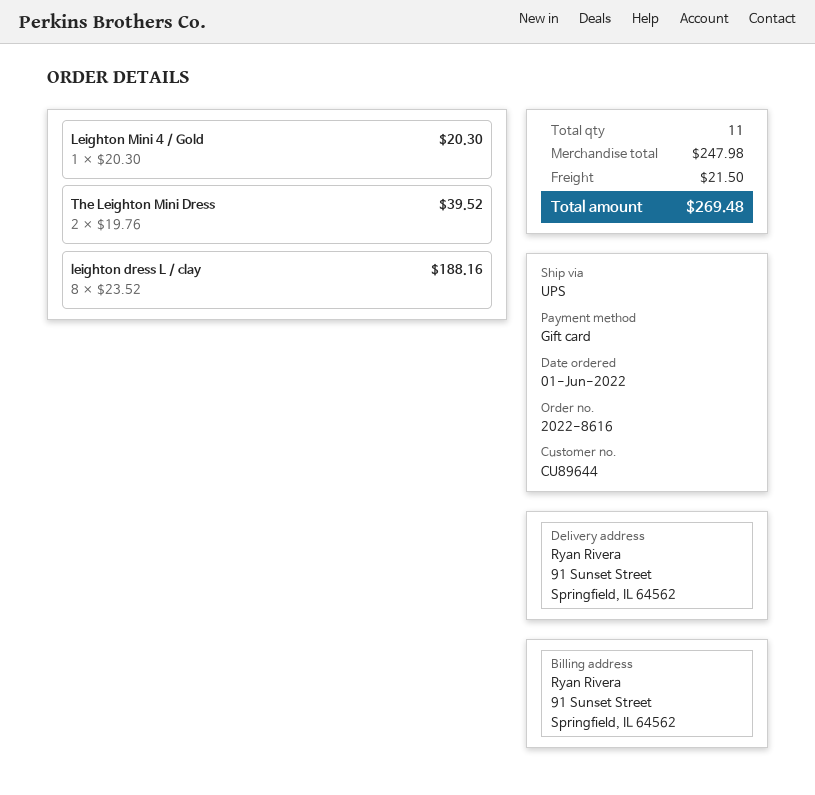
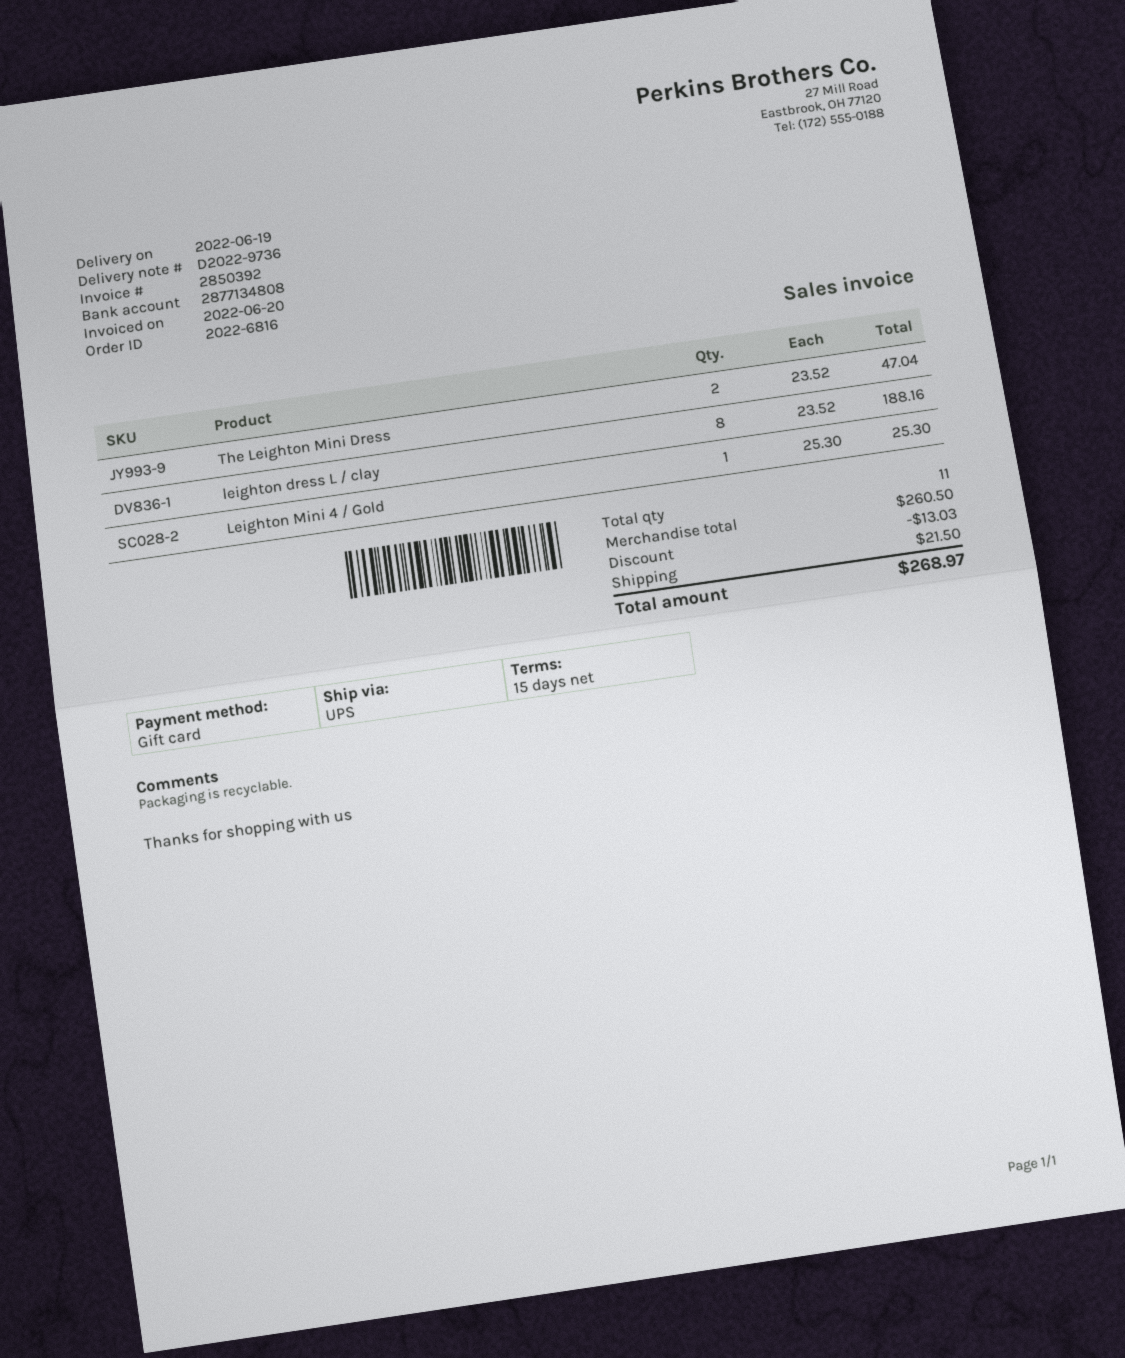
order number: 2022-8616 -> 2022-6816
Leighton Mini 4 / Gold: 1 x 20.30 = 20.30 -> 1 x 25.30 = 25.30
The Leighton Mini Dress: 2 x 19.76 = 39.52 -> 2 x 23.52 = 47.04
subtotal: 247.98 -> 260.50
discount: none -> 13.03
total: 269.48 -> 268.97

